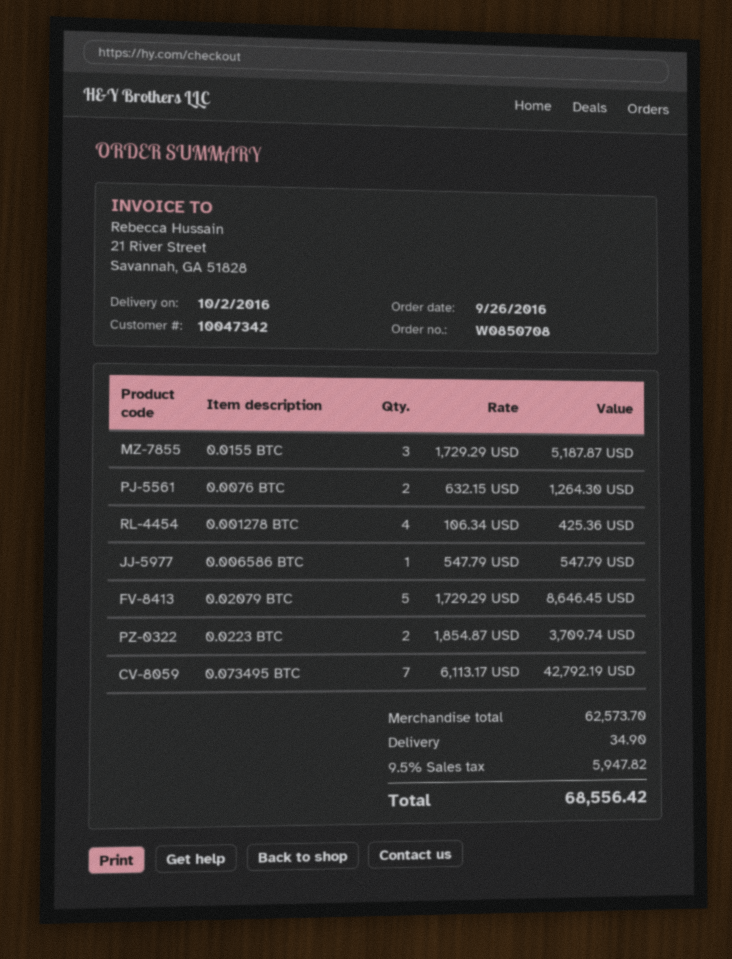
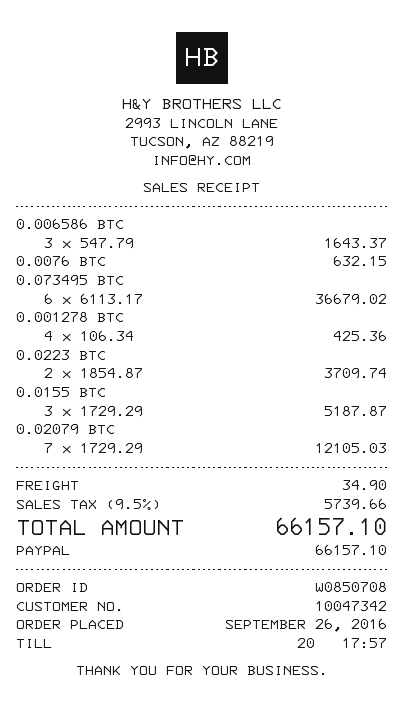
0.0076 BTC: 2 x 632.15 = 1264.30 -> 1 x 632.15 = 632.15
0.006586 BTC: 1 x 547.79 = 547.79 -> 3 x 547.79 = 1643.37
0.02079 BTC: 5 x 1729.29 = 8646.45 -> 7 x 1729.29 = 12105.03
0.073495 BTC: 7 x 6113.17 = 42792.19 -> 6 x 6113.17 = 36679.02
tax: 9.5% = 5947.82 -> 9.5% = 5739.66
total: 68556.42 -> 66157.10

